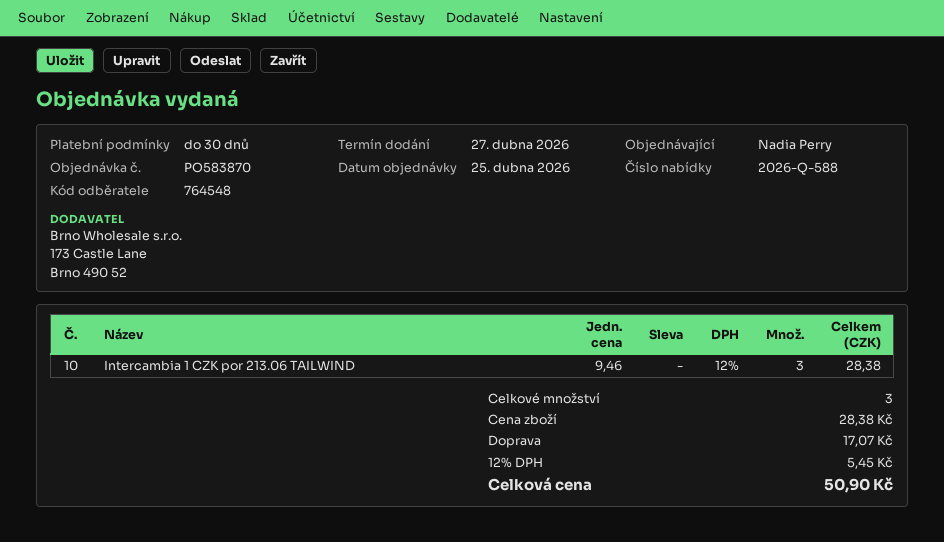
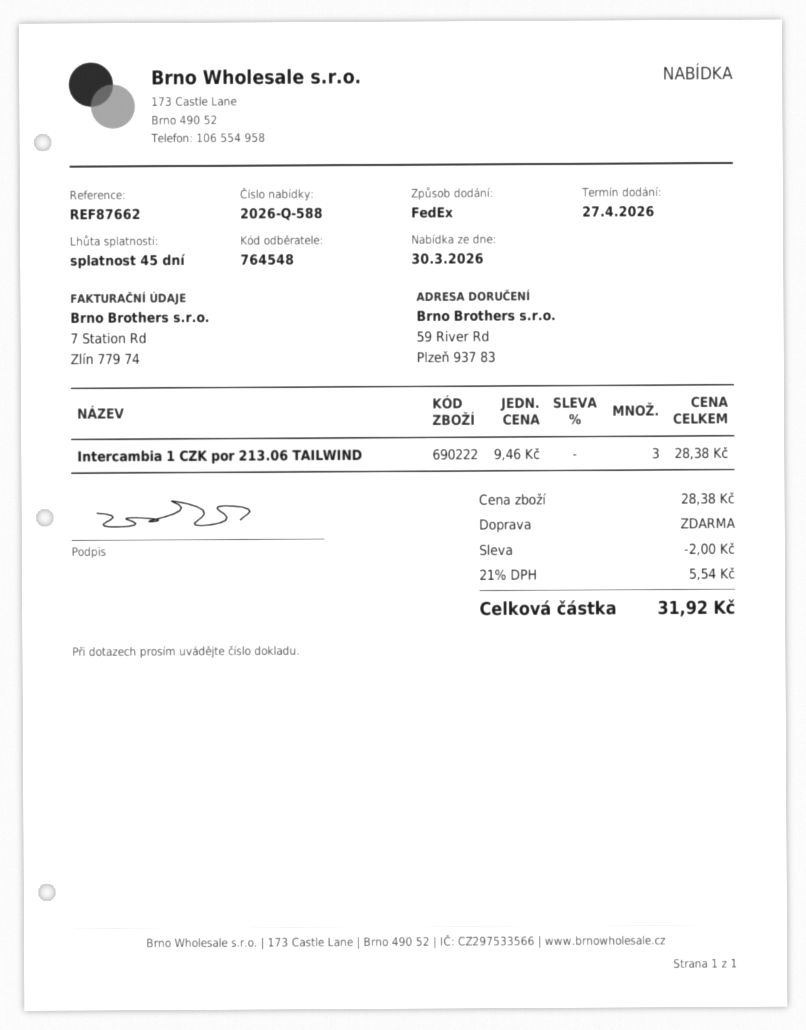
payment terms: 30 days -> 45 days
discount: none -> 2.00
shipping: 17.07 -> 0.00
tax: 12% = 5.45 -> 21% = 5.54
total: 50.90 -> 31.92

